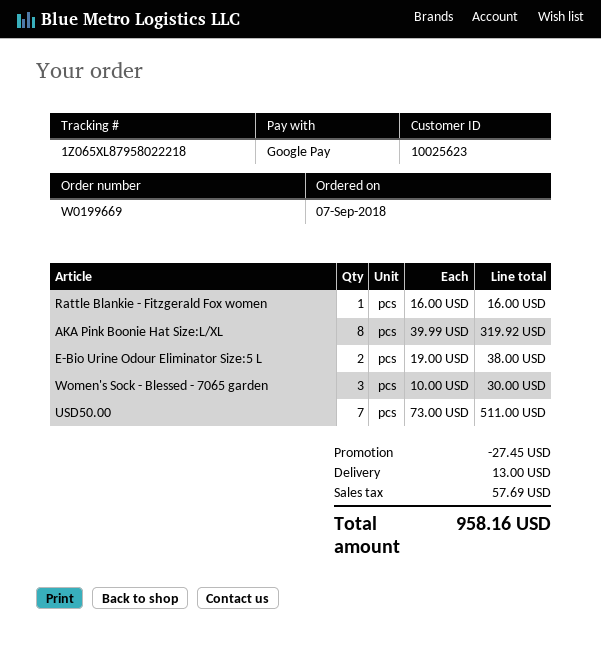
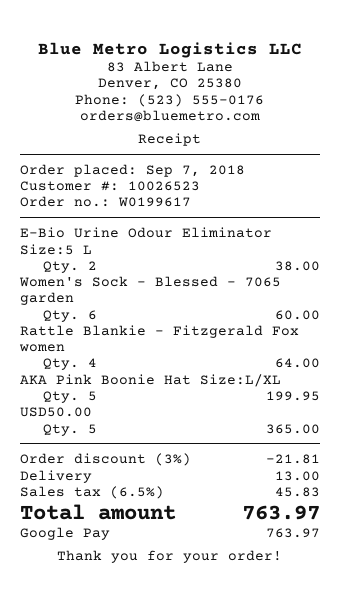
order number: W0199669 -> W0199617
customer number: 10025623 -> 10026523
Rattle Blankie - Fitzgerald Fox women: 1 for 16.00 -> 4 for 64.00
AKA Pink Boonie Hat Size:L/XL: 8 for 319.92 -> 5 for 199.95
Women's Sock - Blessed - 7065 garden: 3 for 30.00 -> 6 for 60.00
USD50.00: 7 for 511.00 -> 5 for 365.00
discount: 27.45 -> 21.81
tax: 57.69 -> 45.83
total: 958.16 -> 763.97

